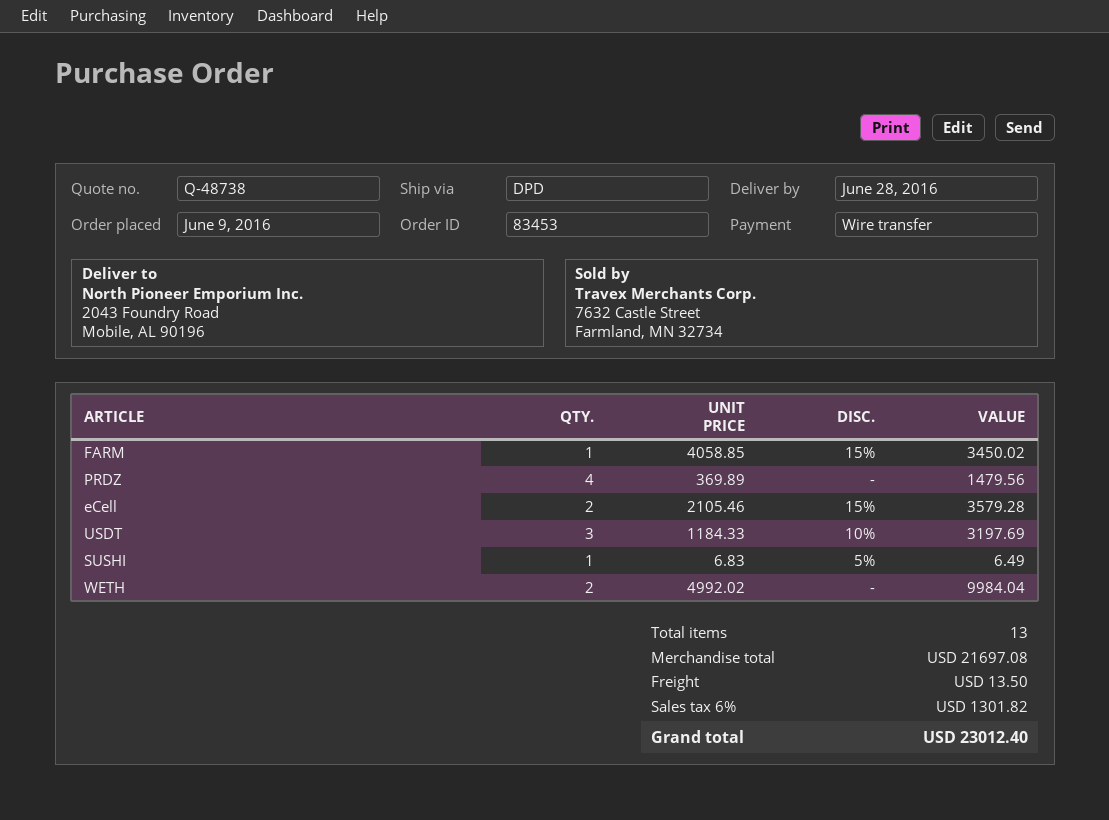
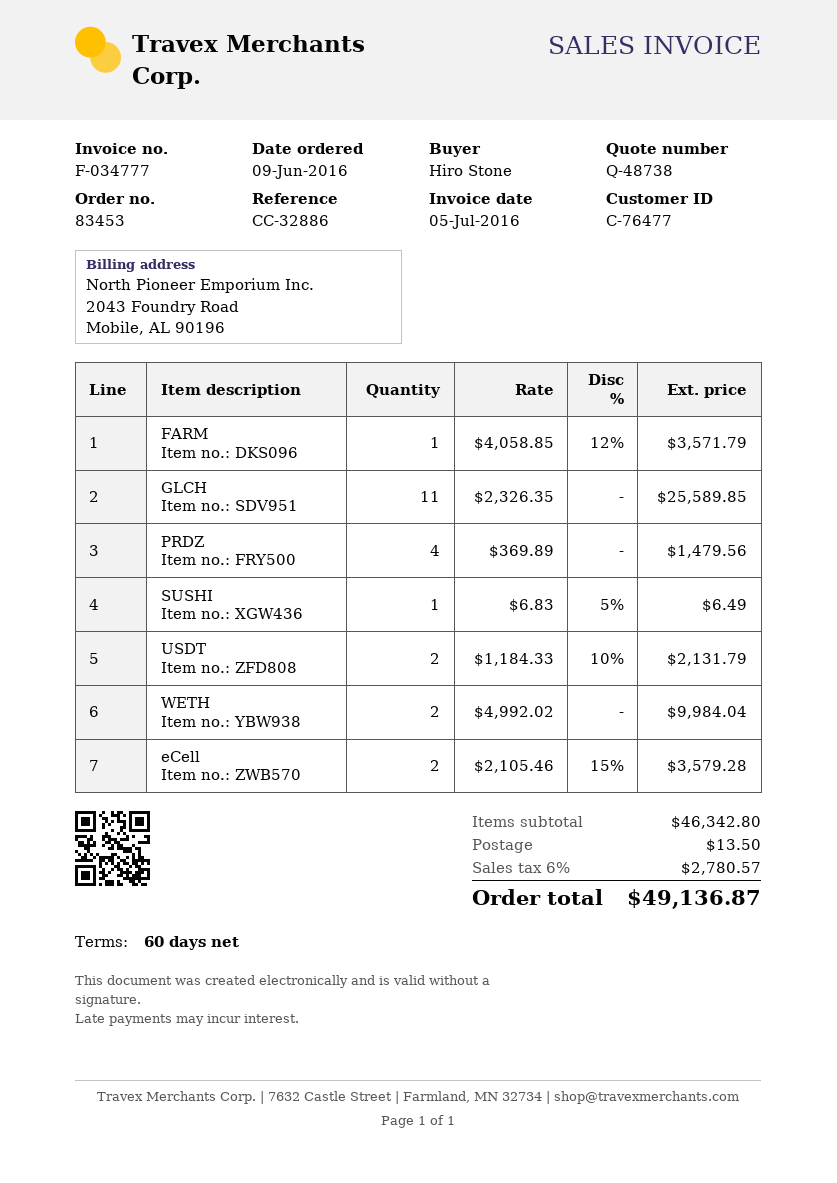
FARM: 1 x 4058.85 - 15% = 3450.02 -> 1 x 4058.85 - 12% = 3571.79
USDT: 3 x 1184.33 - 10% = 3197.69 -> 2 x 1184.33 - 10% = 2131.79
GLCH: none -> 11 x 2326.35 = 25589.85
subtotal: 21697.08 -> 46342.80
tax: 6% = 1301.82 -> 6% = 2780.57
total: 23012.40 -> 49136.87

